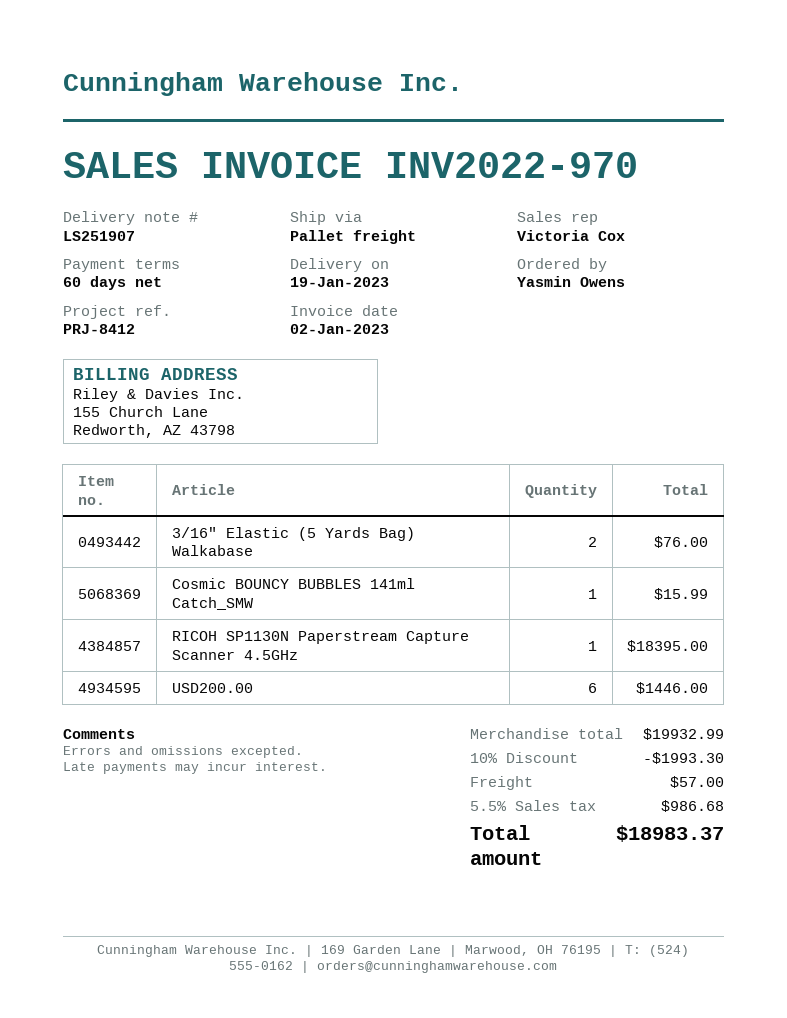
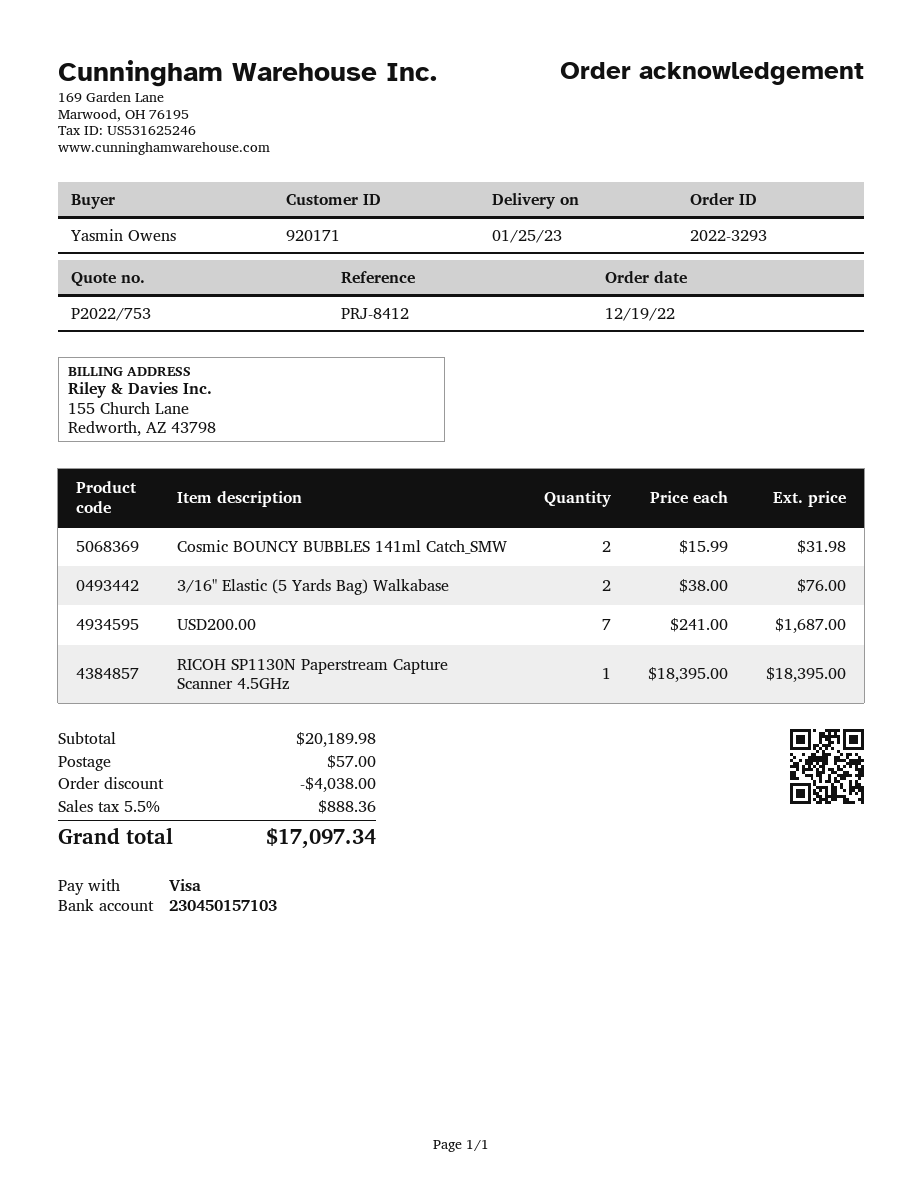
delivery date: 2023-01-19 -> 2023-01-25
Cosmic BOUNCY BUBBLES 141ml Catch_SMW: 1 for 15.99 -> 2 for 31.98
USD200.00: 6 for 1446.00 -> 7 for 1687.00
subtotal: 19932.99 -> 20189.98
discount: 1993.30 -> 4038.00
tax: 5.5% = 986.68 -> 5.5% = 888.36
total: 18983.37 -> 17097.34

